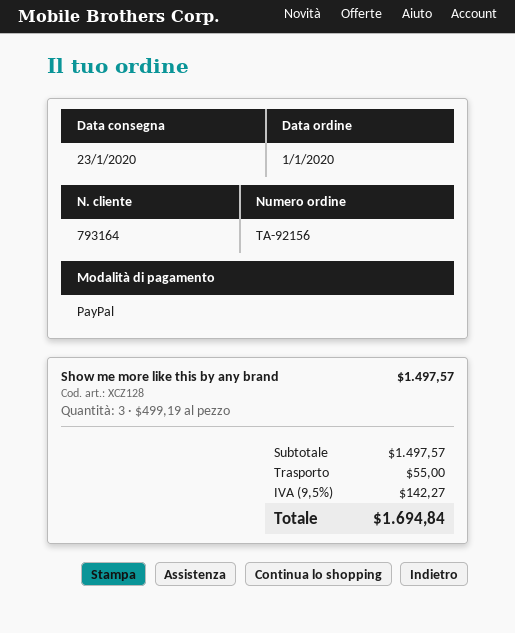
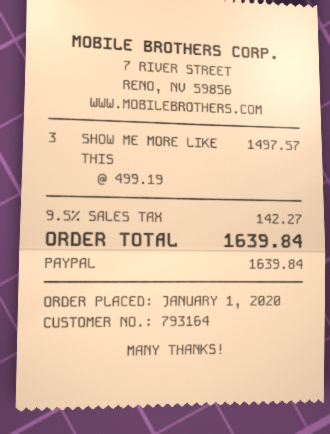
shipping: 55.00 -> none
total: 1694.84 -> 1639.84

